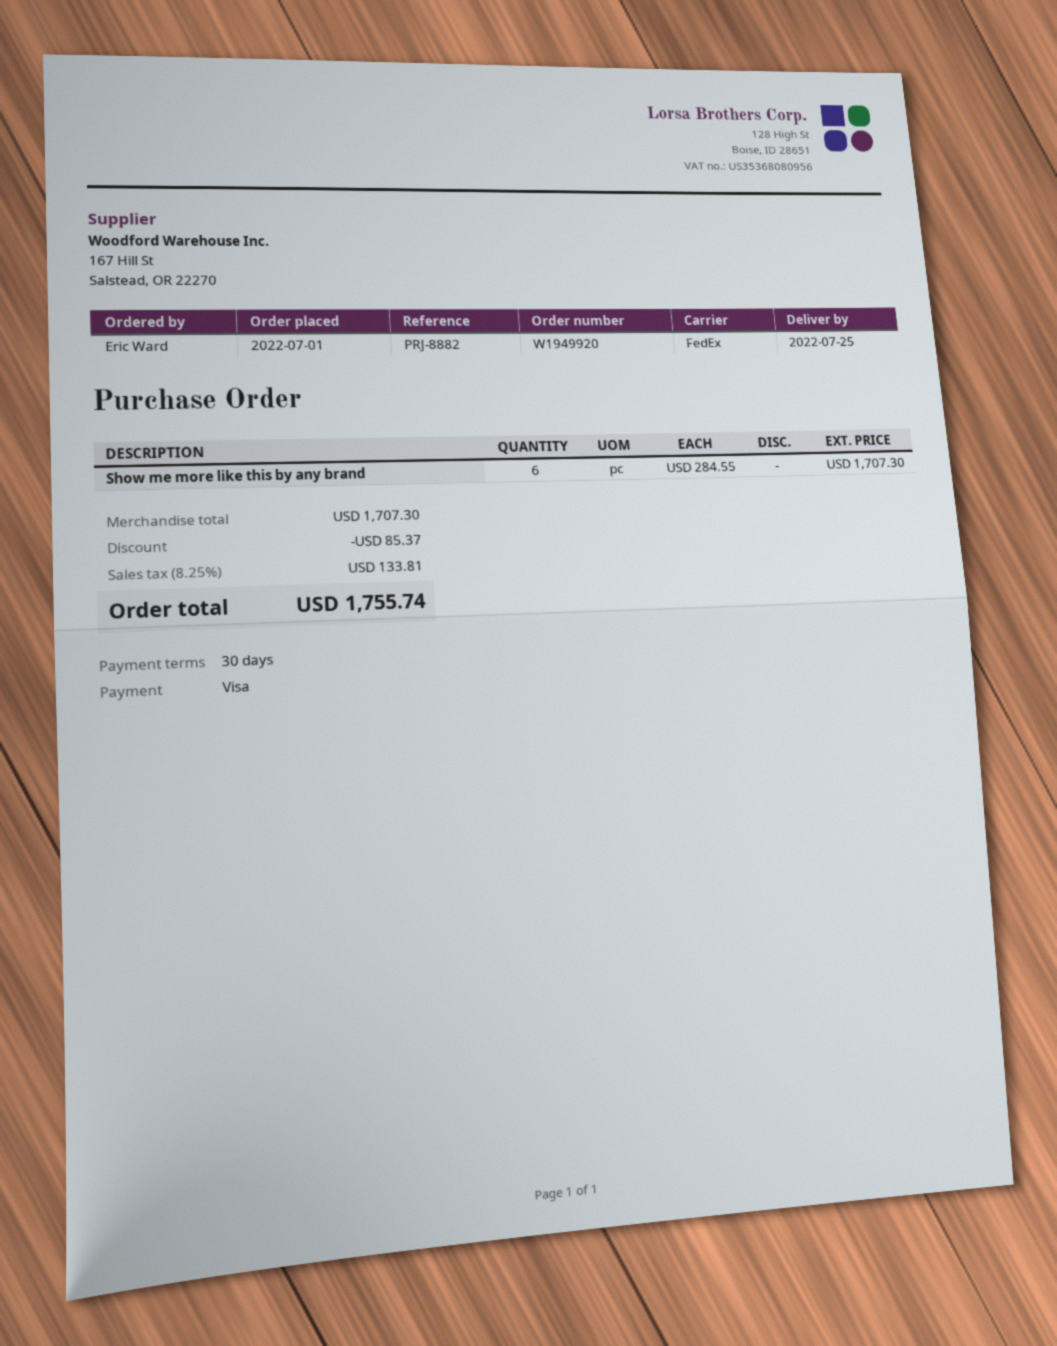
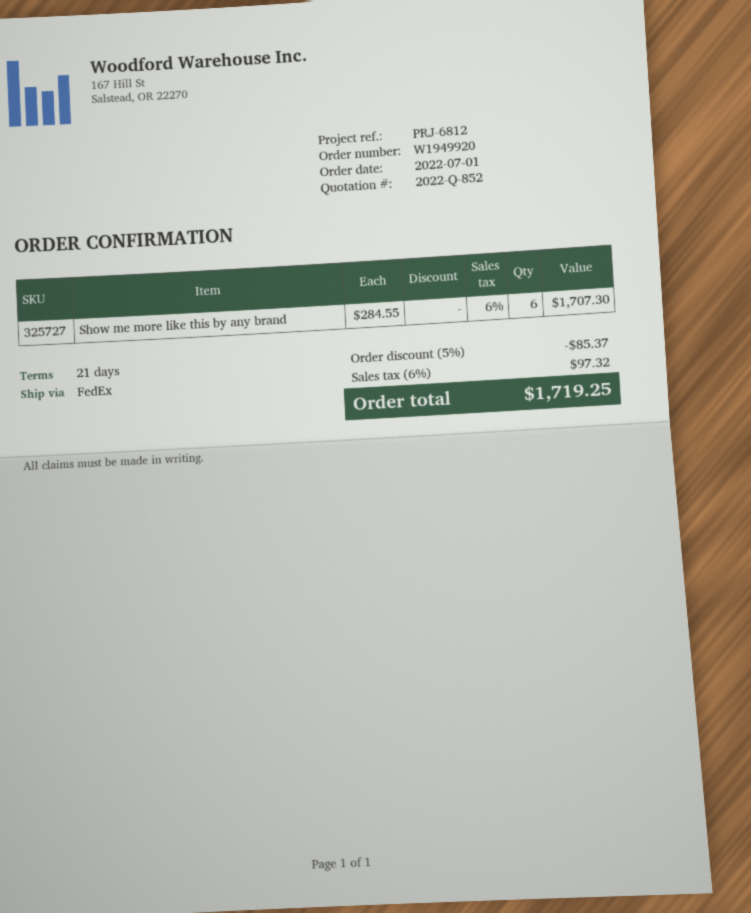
payment terms: 30 days -> 21 days
reference: PRJ-8882 -> PRJ-6812
tax: 8.25% = 133.81 -> 6% = 97.32
total: 1755.74 -> 1719.25

